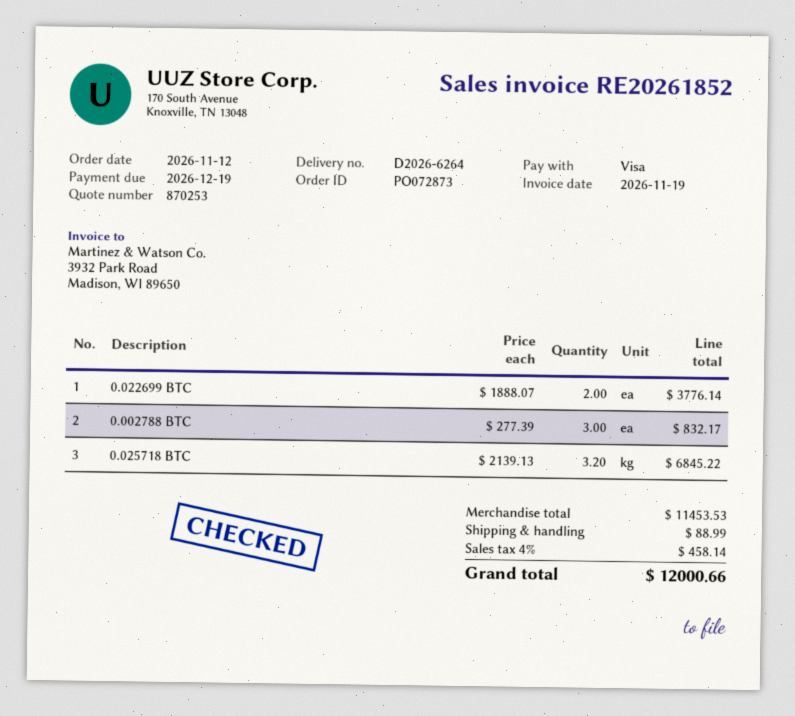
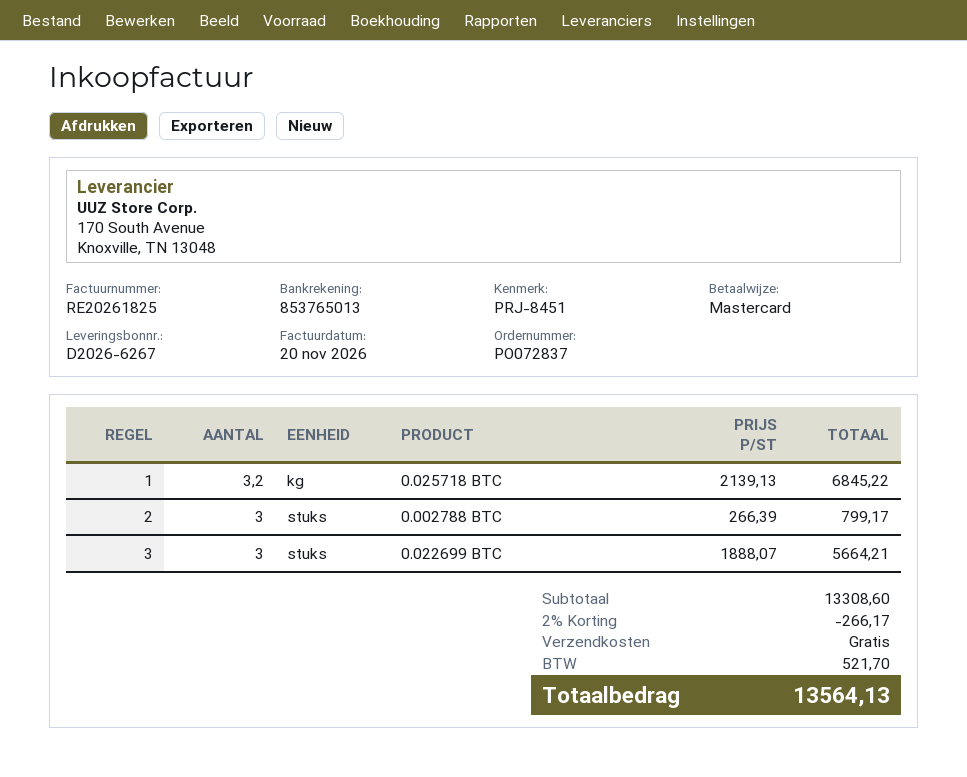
order number: PO072873 -> PO072837
delivery note number: D2026-6264 -> D2026-6267
invoice number: RE20261852 -> RE20261825
invoice date: 2026-11-19 -> 2026-11-20
payment method: Visa -> Mastercard
0.022699 BTC: 2 x 1888.07 = 3776.14 -> 3 x 1888.07 = 5664.21
0.002788 BTC: 3 x 277.39 = 832.17 -> 3 x 266.39 = 799.17
subtotal: 11453.53 -> 13308.60
discount: none -> 2% = 266.17
shipping: 88.99 -> 0.00
tax: 458.14 -> 521.70
total: 12000.66 -> 13564.13

